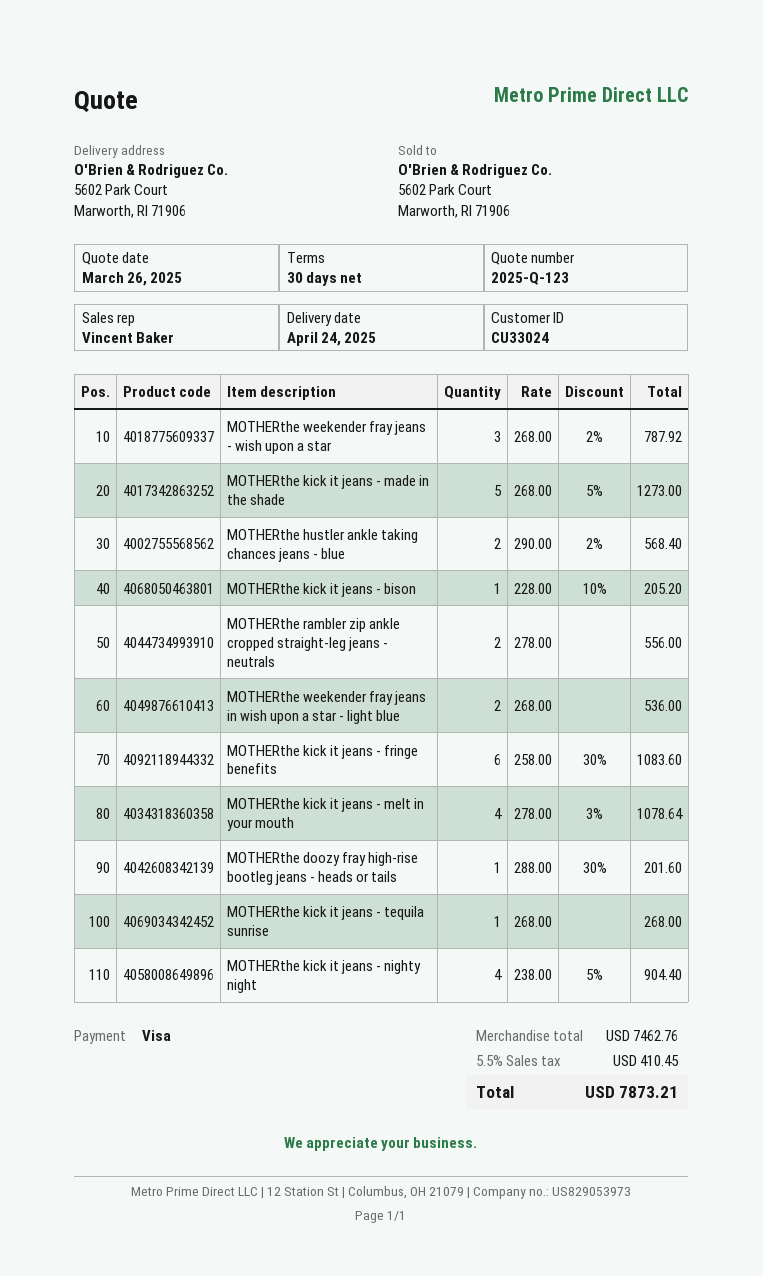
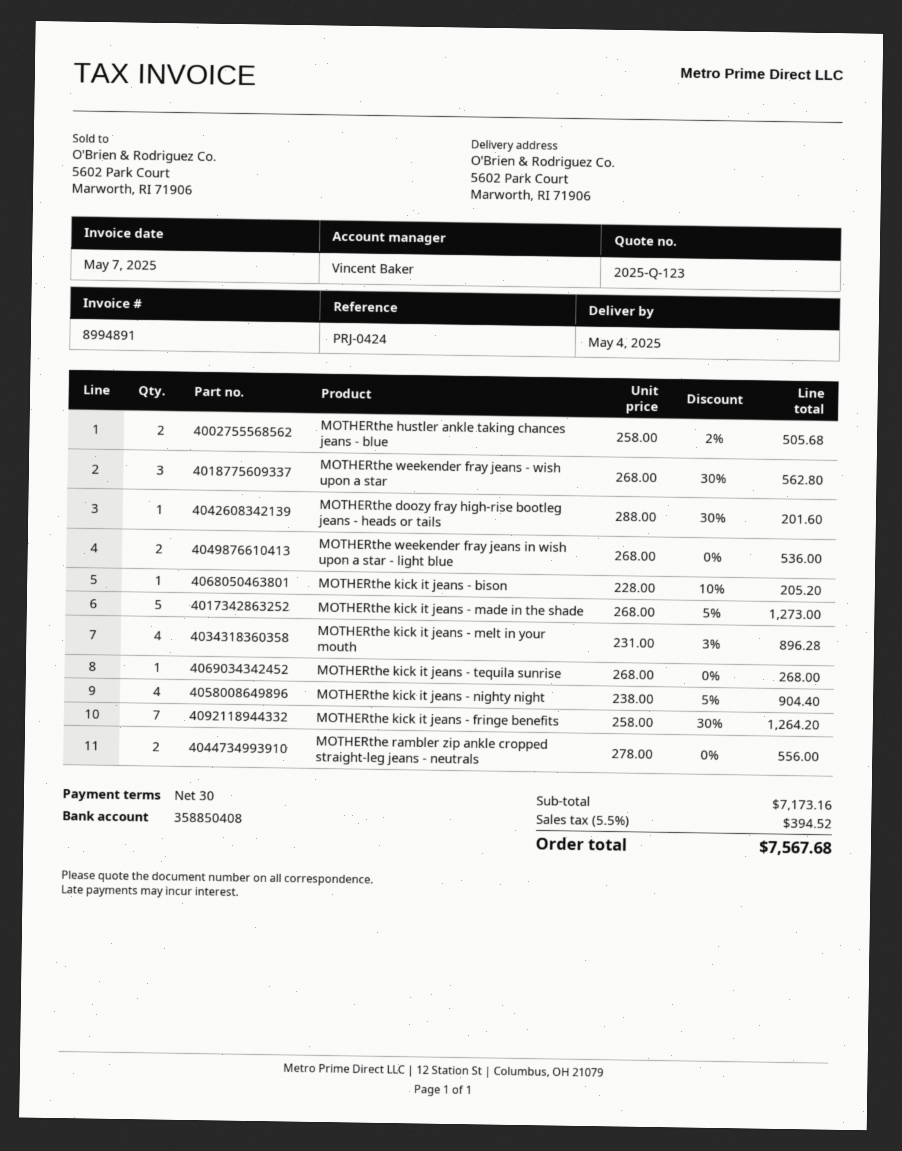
delivery date: 2025-04-24 -> 2025-05-04
MOTHERthe weekender fray jeans - wish upon a star: 3 x 268.00 - 2% = 787.92 -> 3 x 268.00 - 30% = 562.80
MOTHERthe hustler ankle taking chances jeans - blue: 2 x 290.00 - 2% = 568.40 -> 2 x 258.00 - 2% = 505.68
MOTHERthe kick it jeans - fringe benefits: 6 x 258.00 - 30% = 1083.60 -> 7 x 258.00 - 30% = 1264.20
MOTHERthe kick it jeans - melt in your mouth: 4 x 278.00 - 3% = 1078.64 -> 4 x 231.00 - 3% = 896.28
subtotal: 7462.76 -> 7173.16
tax: 5.5% = 410.45 -> 5.5% = 394.52
total: 7873.21 -> 7567.68

